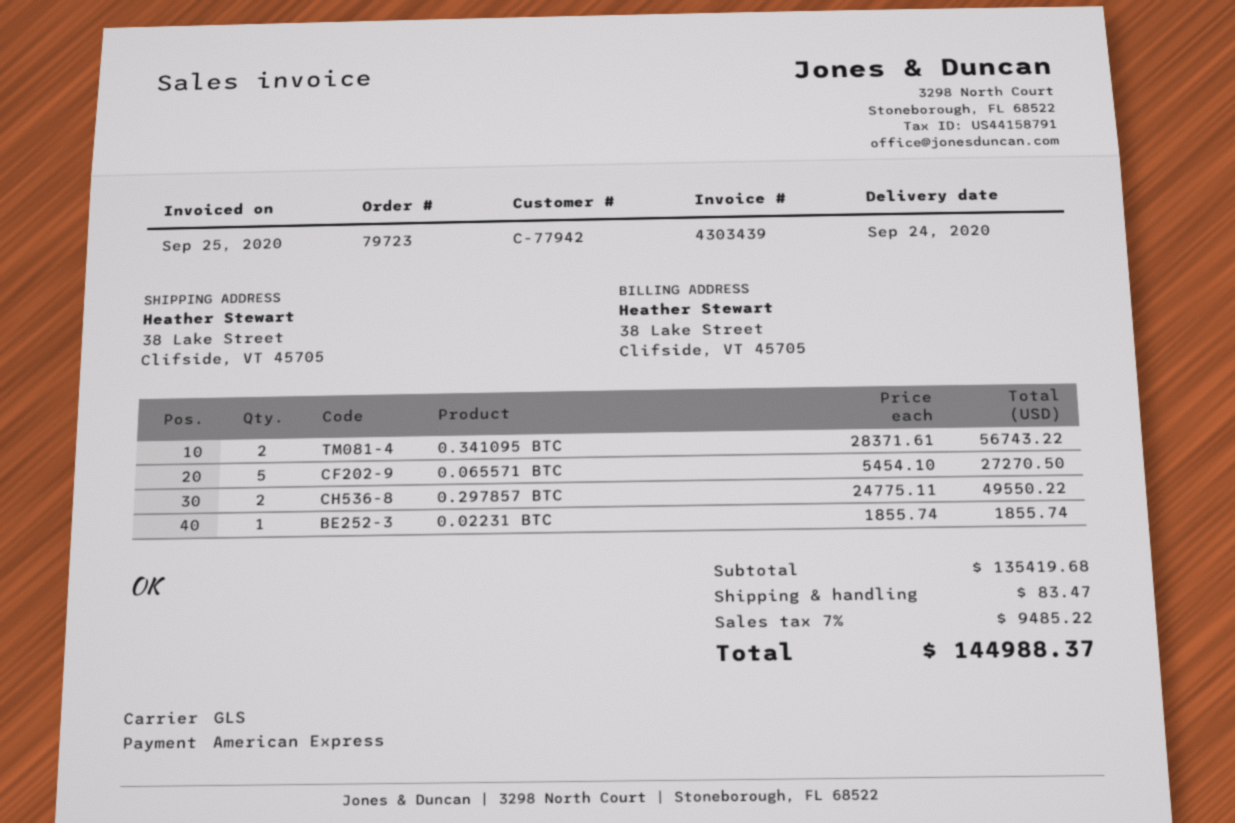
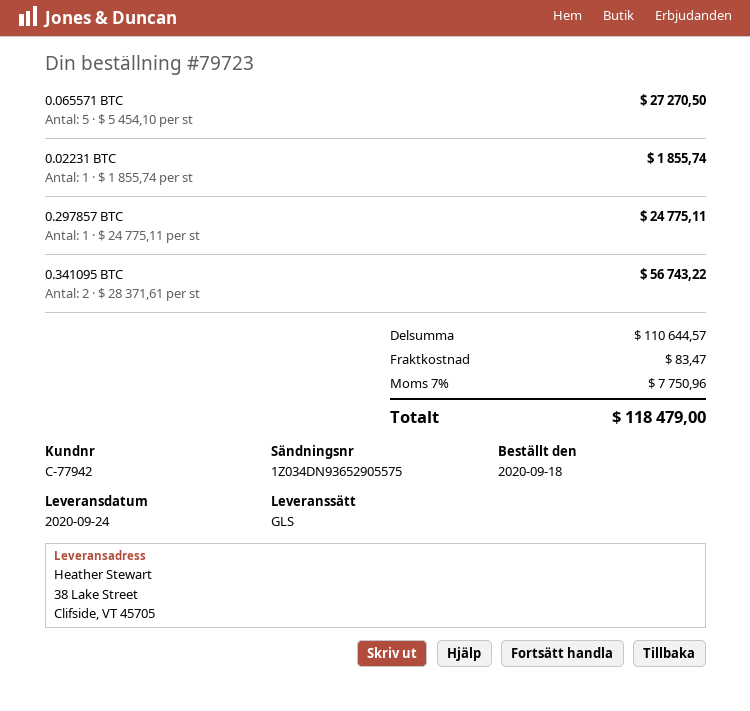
0.297857 BTC: 2 x 24775.11 = 49550.22 -> 1 x 24775.11 = 24775.11
subtotal: 135419.68 -> 110644.57
tax: 7% = 9485.22 -> 7% = 7750.96
total: 144988.37 -> 118479.00

